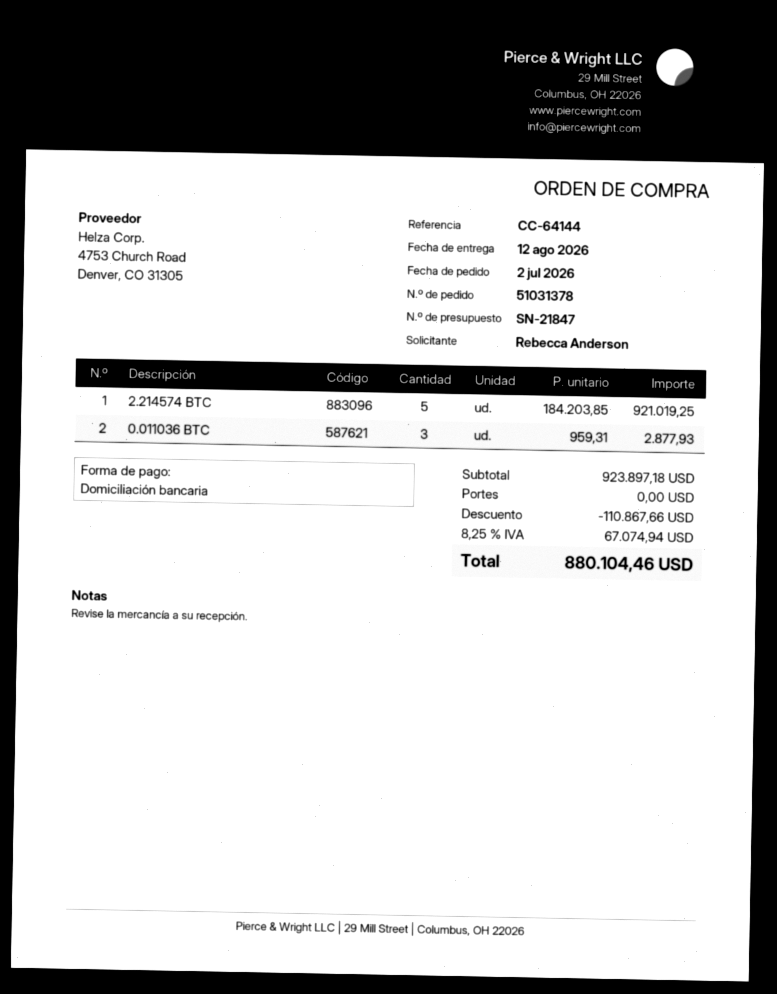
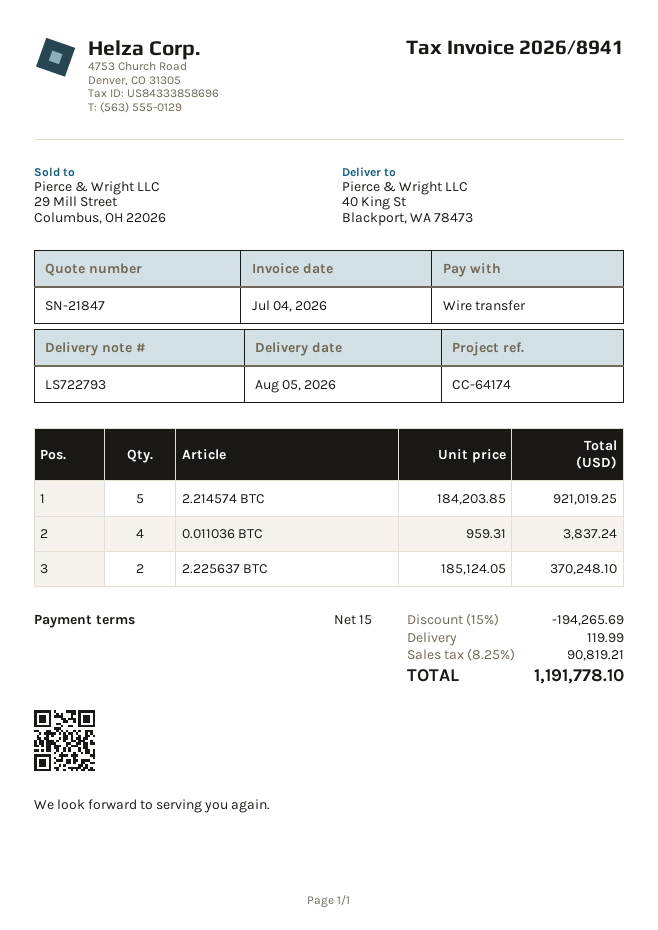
delivery date: 2026-08-12 -> 2026-08-05
reference: CC-64144 -> CC-64174
payment method: direct debit -> bank transfer
0.011036 BTC: 3 x 959.31 = 2877.93 -> 4 x 959.31 = 3837.24
2.225637 BTC: none -> 2 x 185124.05 = 370248.10
discount: 110867.66 -> 194265.69
shipping: 0.00 -> 119.99
tax: 8.25% = 67074.94 -> 8.25% = 90819.21
total: 880104.46 -> 1191778.10

